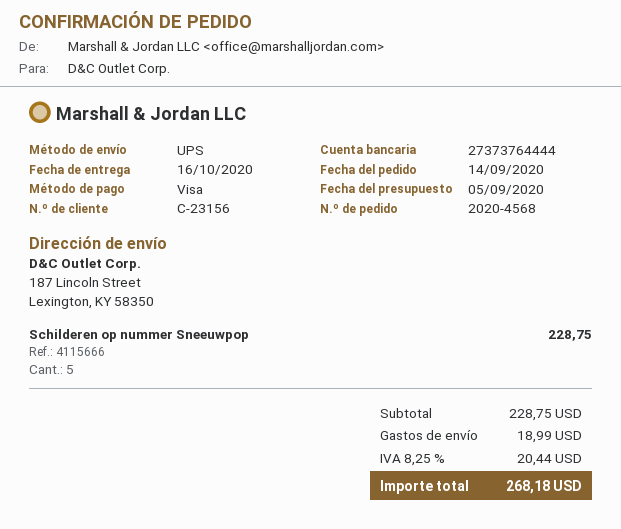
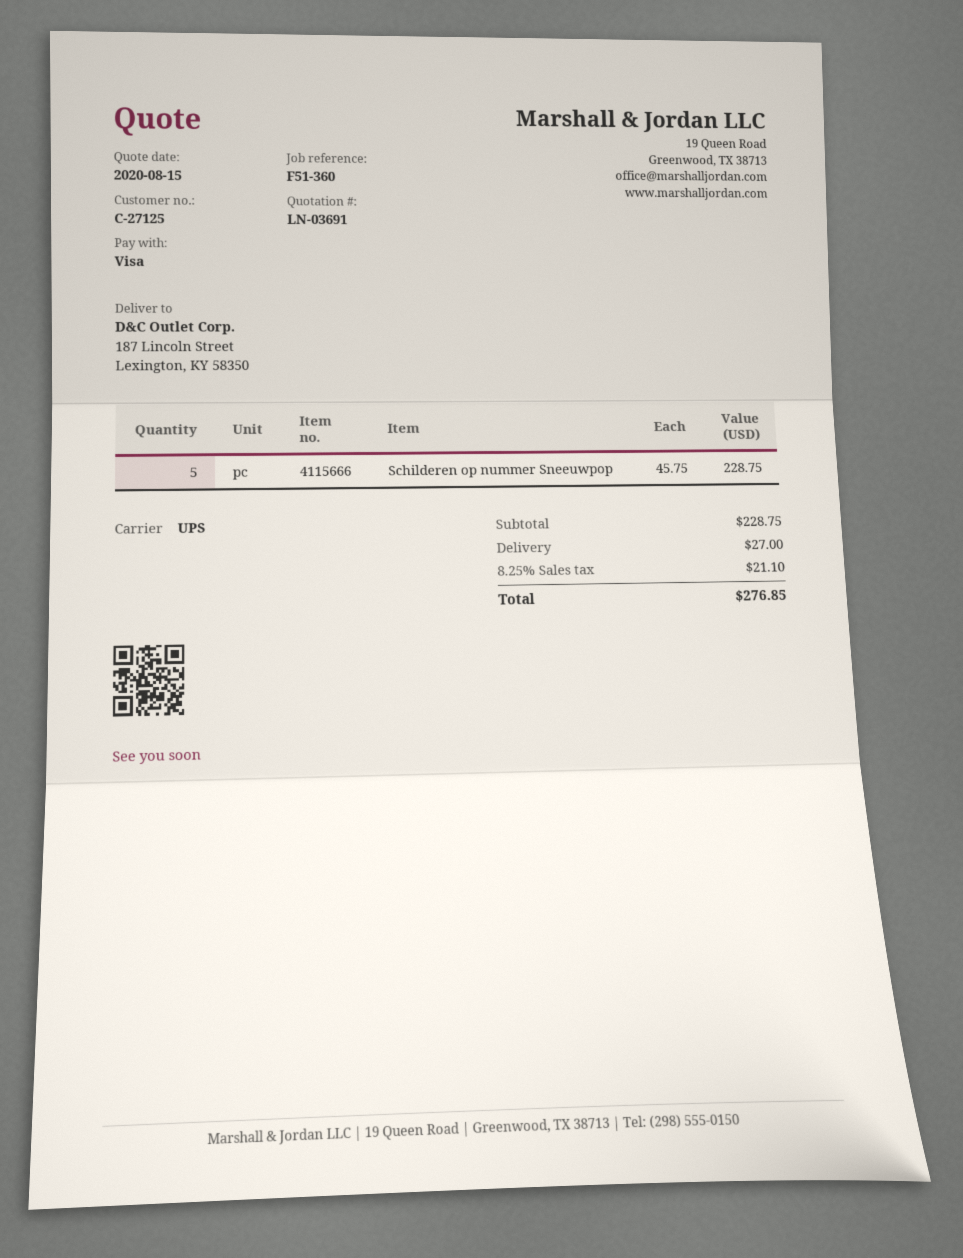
quote date: 2020-09-05 -> 2020-08-15
customer number: C-23156 -> C-27125
shipping: 18.99 -> 27.00
tax: 8.25% = 20.44 -> 8.25% = 21.10
total: 268.18 -> 276.85

